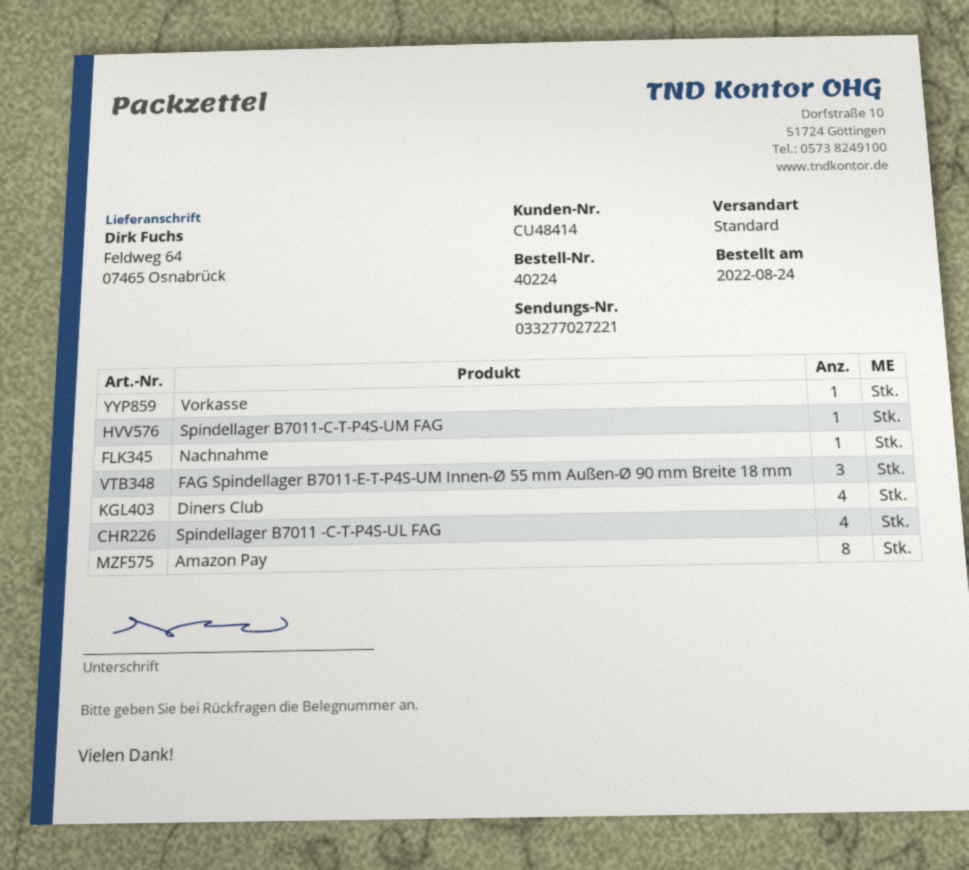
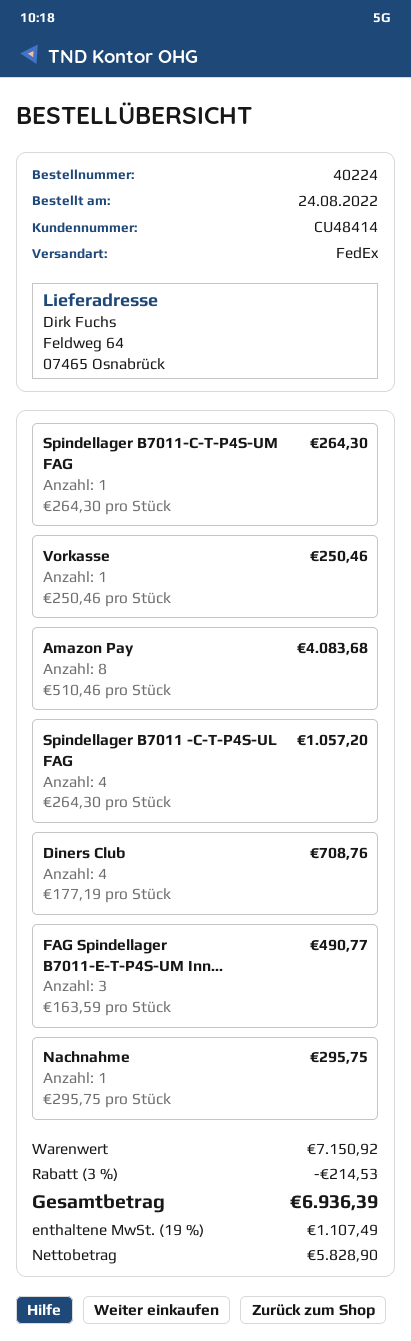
shipping method: standard -> FedEx

